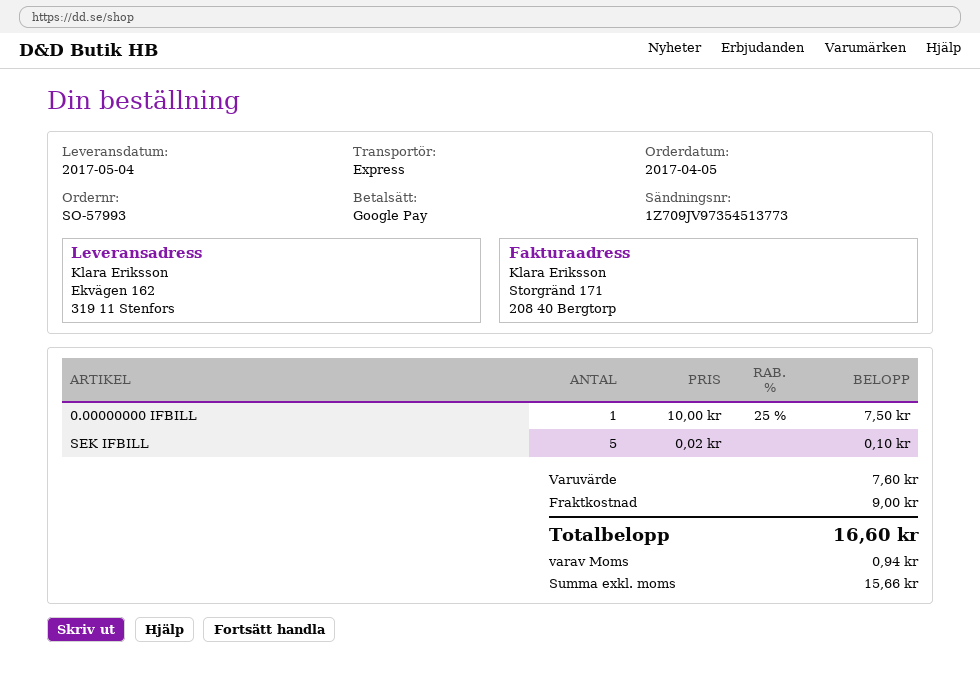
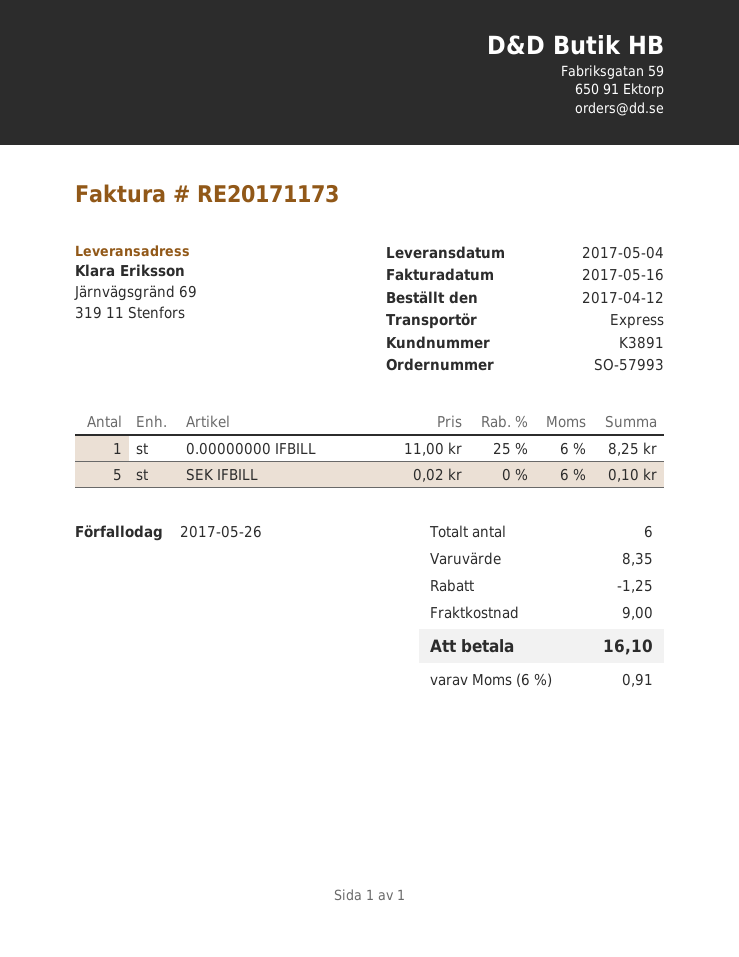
order date: 2017-04-05 -> 2017-04-12
ship to: Ekvägen 162, 319 11 Stenfors -> Järnvägsgränd 69, 319 11 Stenfors
0.00000000 IFBILL: 1 x 10.00 - 25% = 7.50 -> 1 x 11.00 - 25% = 8.25
subtotal: 7.60 -> 8.35
discount: none -> 1.25
tax: 0.94 -> 0.91
total: 16.60 -> 16.10

